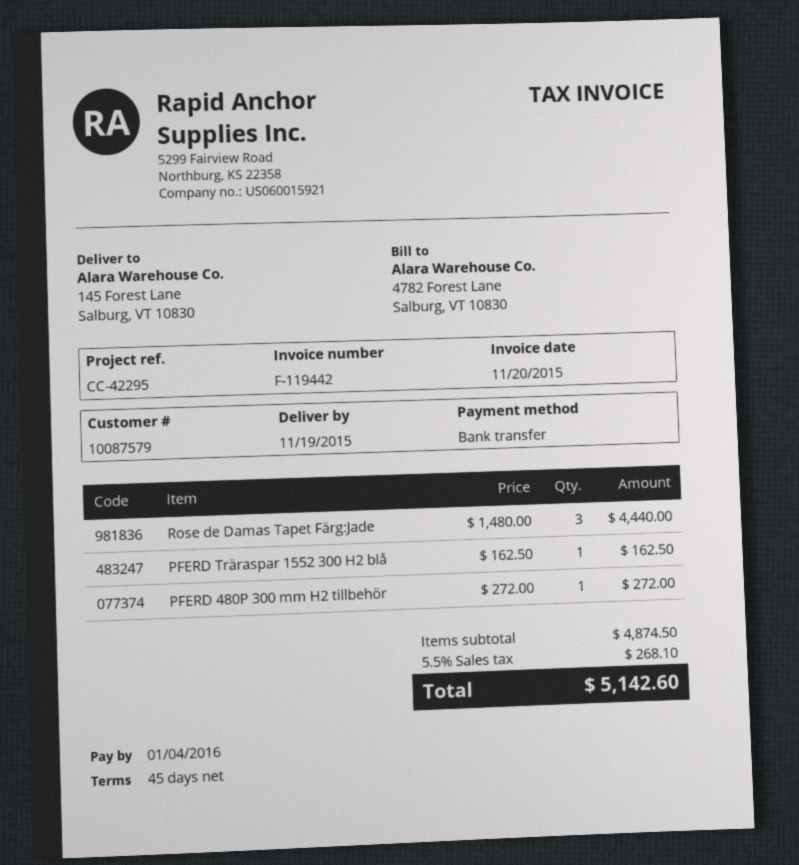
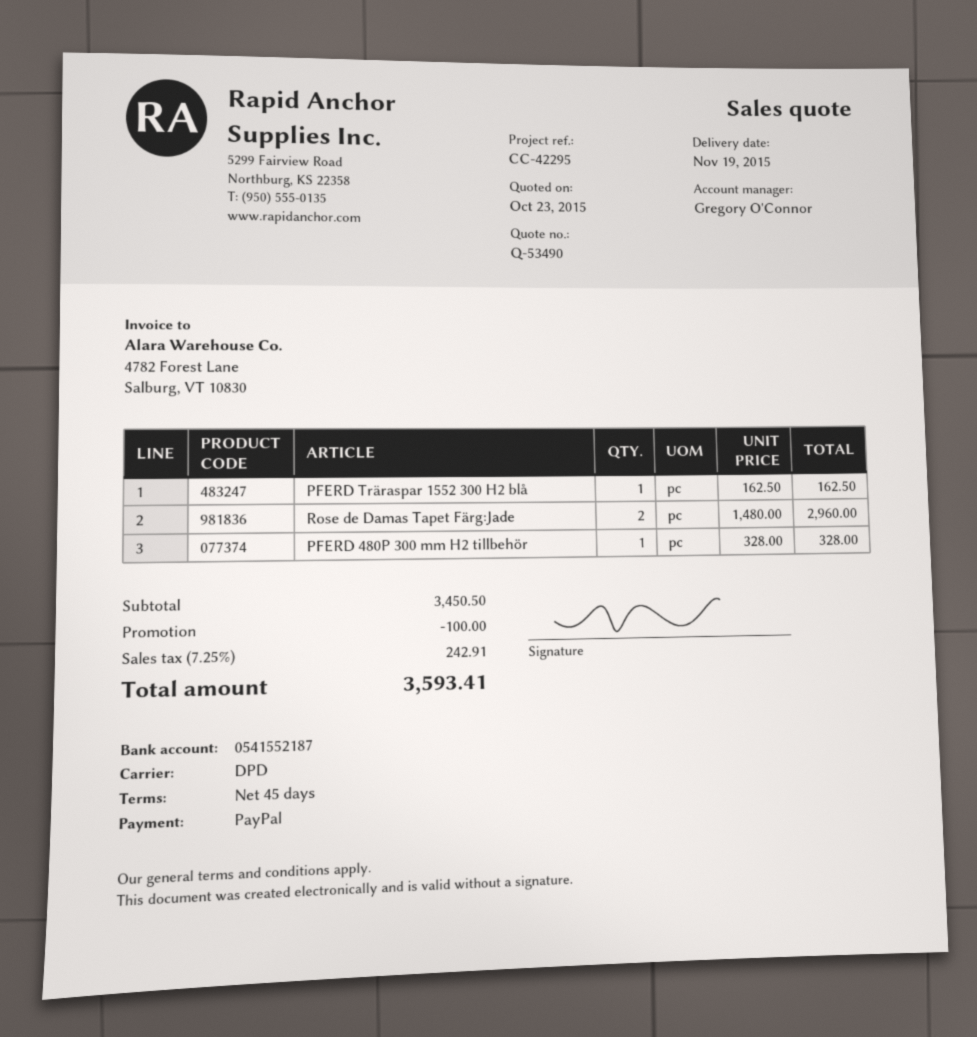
payment method: bank transfer -> PayPal
Rose de Damas Tapet Färg:Jade: 3 x 1480.00 = 4440.00 -> 2 x 1480.00 = 2960.00
PFERD 480P 300 mm H2 tillbehör: 1 x 272.00 = 272.00 -> 1 x 328.00 = 328.00
subtotal: 4874.50 -> 3450.50
discount: none -> 100.00
tax: 5.5% = 268.10 -> 7.25% = 242.91
total: 5142.60 -> 3593.41

